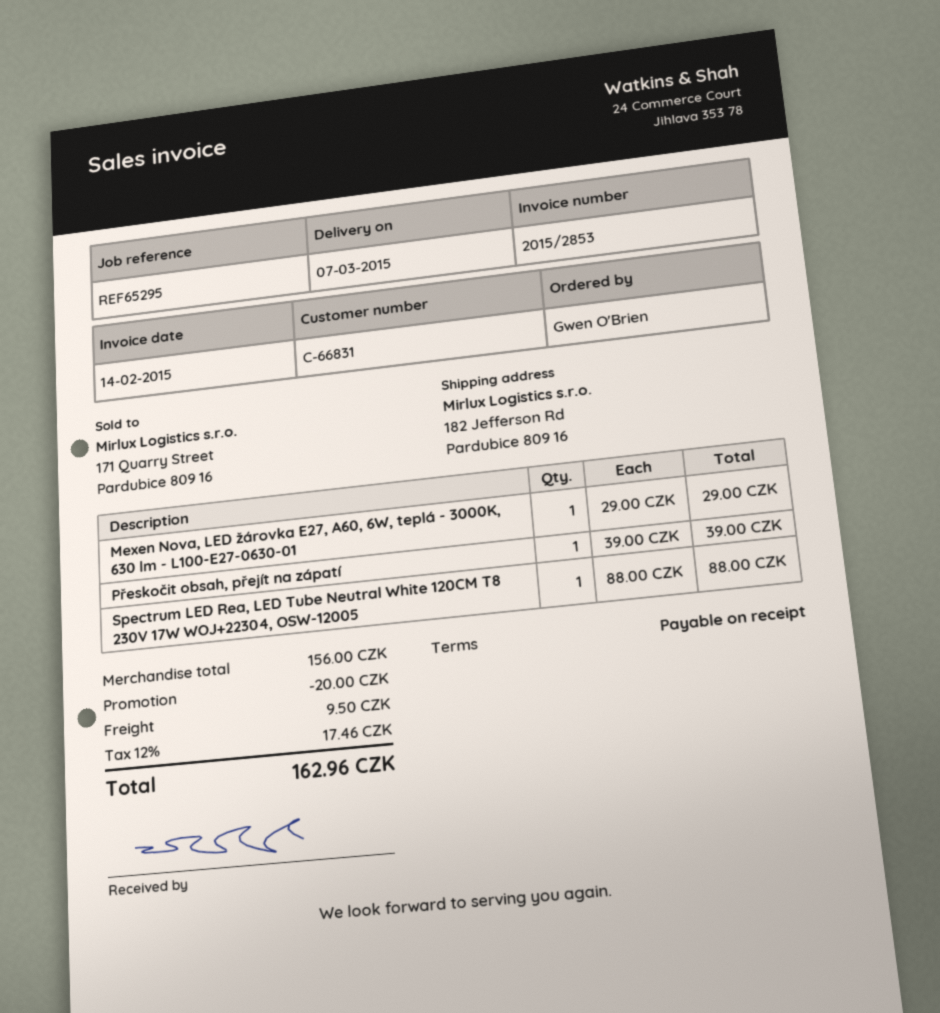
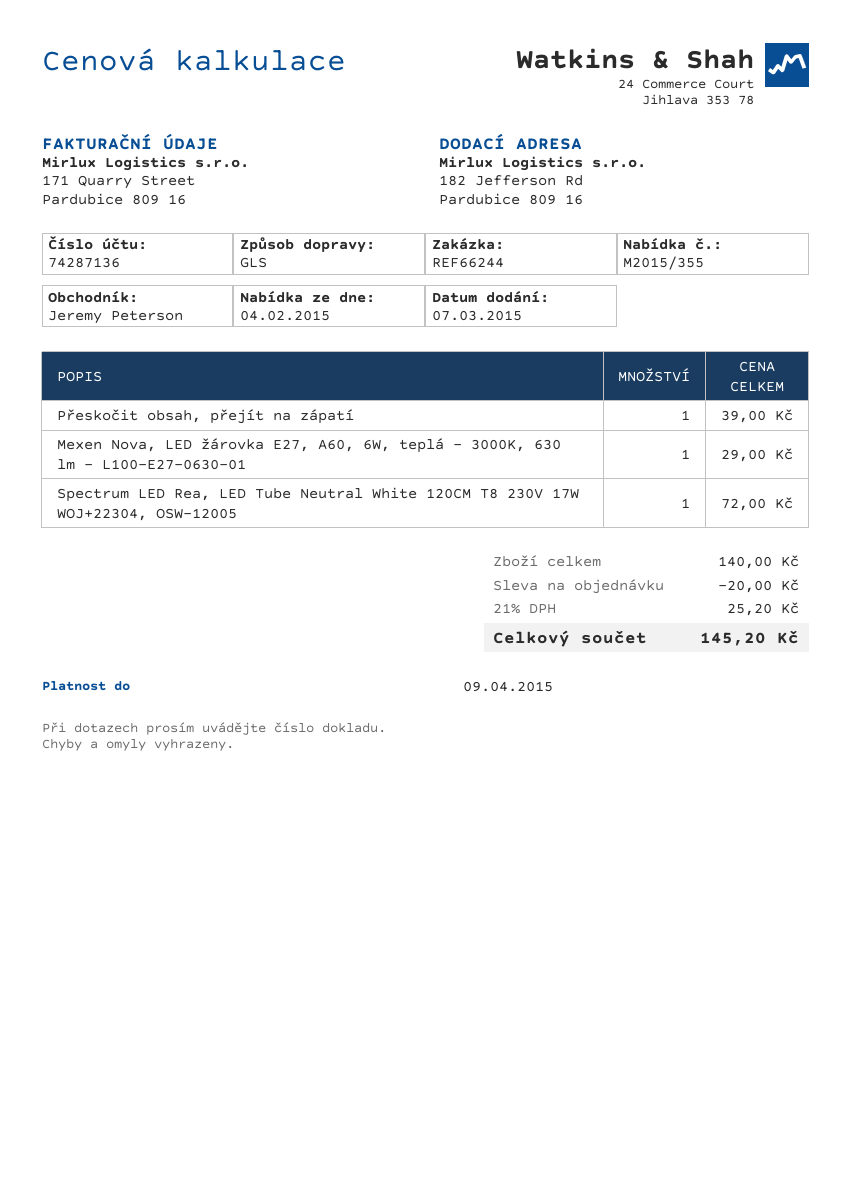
reference: REF65295 -> REF66244
Spectrum LED Rea, LED Tube Neutral White 120CM T8 230V 17W WOJ+22304, OSW-12005: 1 for 88.00 -> 1 for 72.00
subtotal: 156.00 -> 140.00
shipping: 9.50 -> none
tax: 12% = 17.46 -> 21% = 25.20
total: 162.96 -> 145.20

